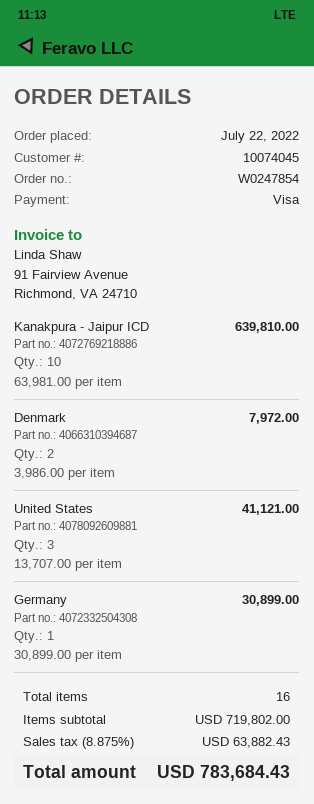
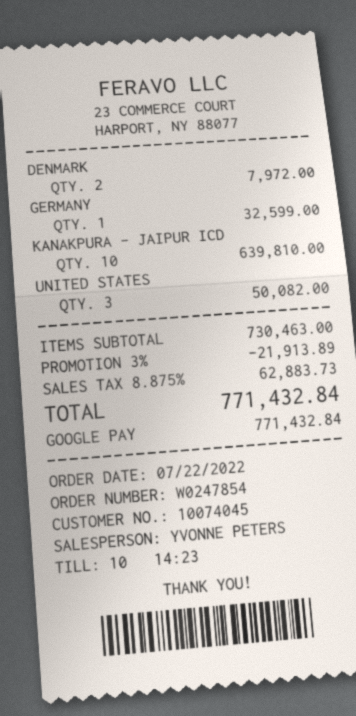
payment method: Visa -> Google Pay
United States: 3 for 41121.00 -> 3 for 50082.00
Germany: 1 for 30899.00 -> 1 for 32599.00
subtotal: 719802.00 -> 730463.00
discount: none -> 3% = 21913.89
tax: 8.875% = 63882.43 -> 8.875% = 62883.73
total: 783684.43 -> 771432.84

